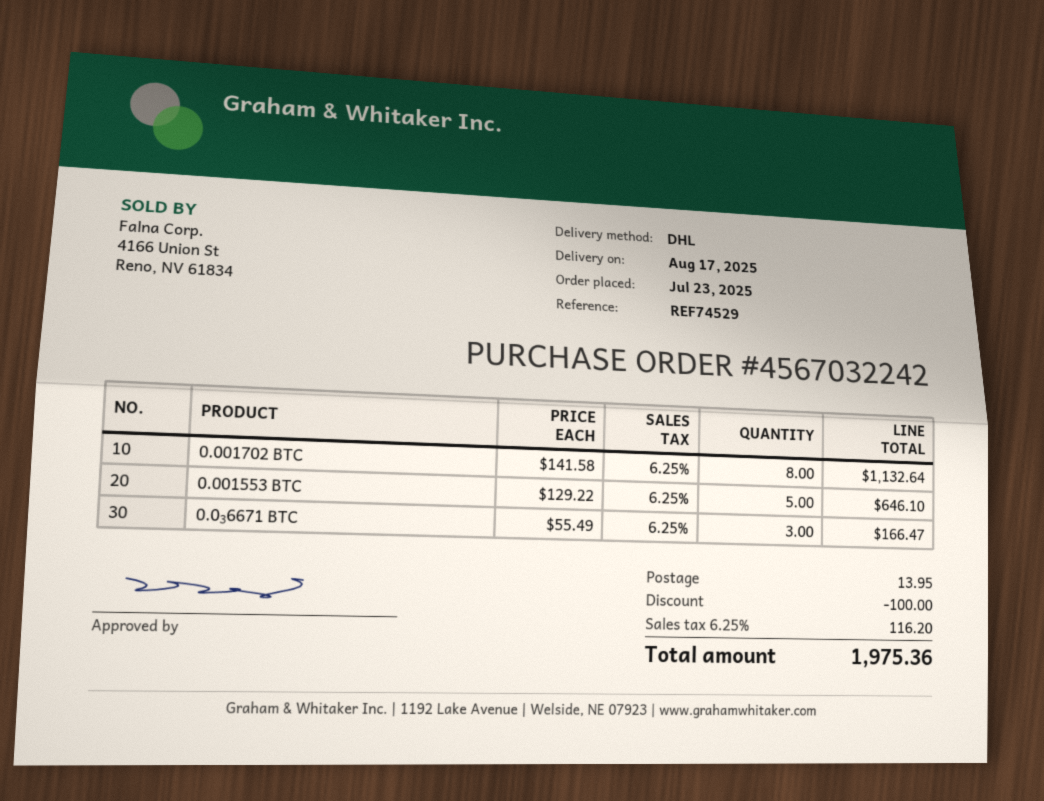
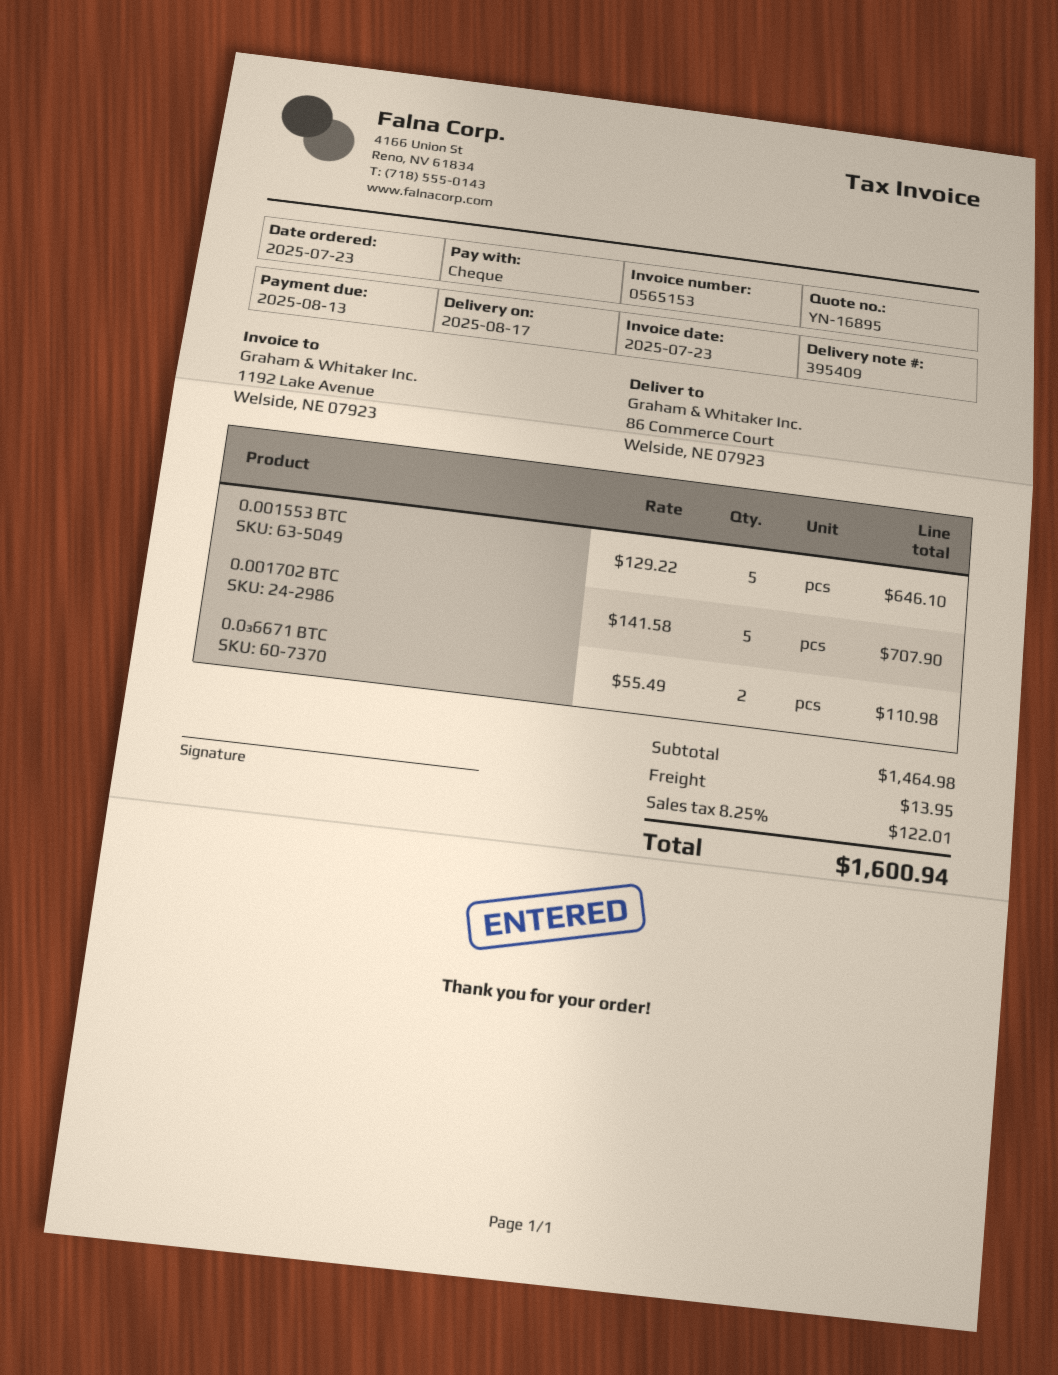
0.001702 BTC: 8 x 141.58 = 1132.64 -> 5 x 141.58 = 707.90
0.0₃6671 BTC: 3 x 55.49 = 166.47 -> 2 x 55.49 = 110.98
discount: 100.00 -> none
tax: 6.25% = 116.20 -> 8.25% = 122.01
total: 1975.36 -> 1600.94

